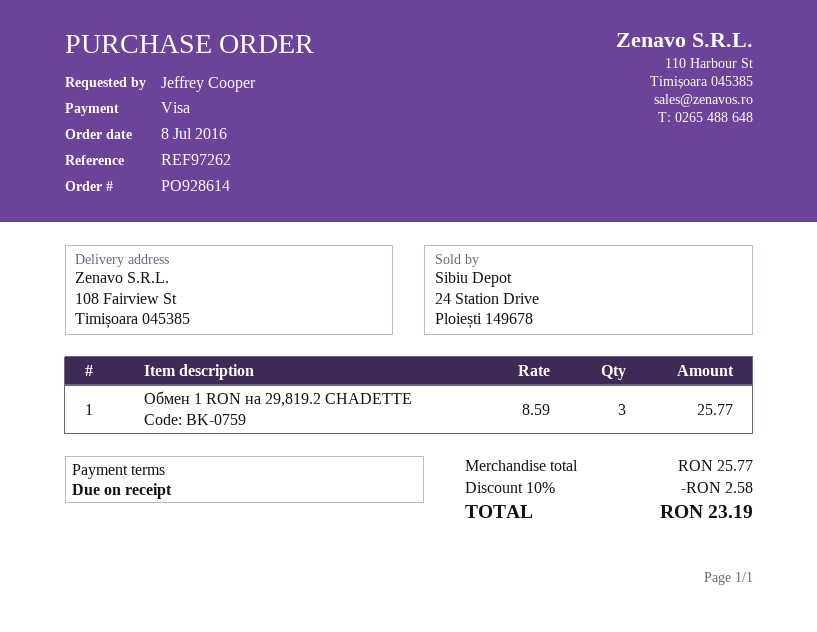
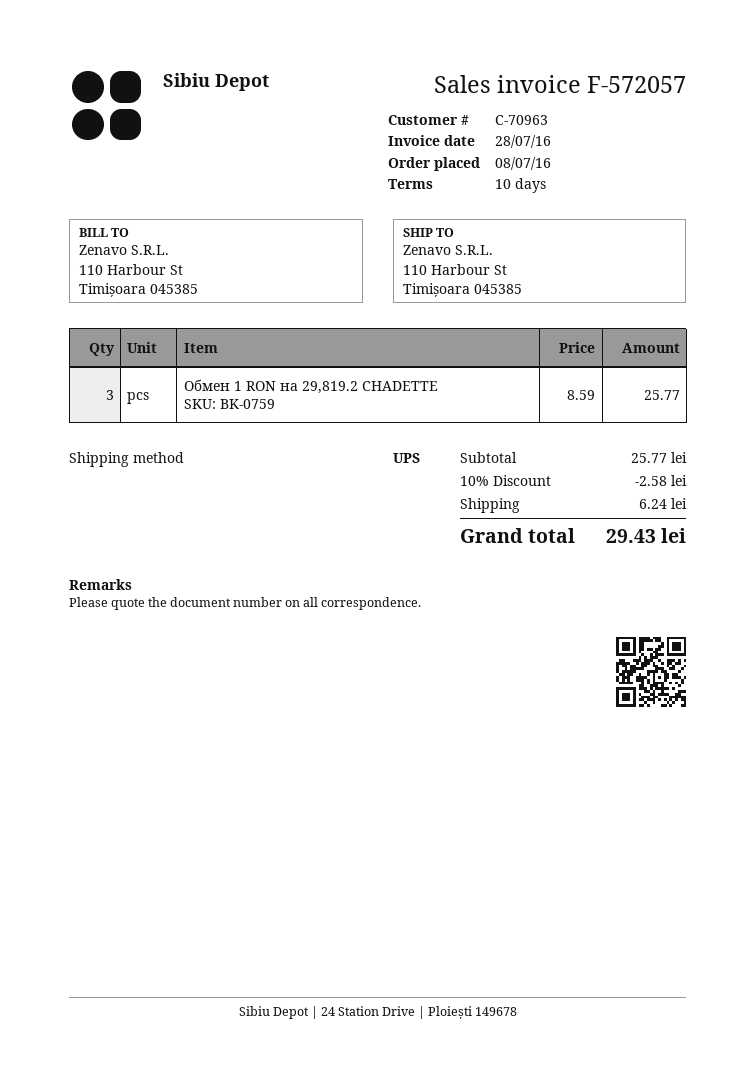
payment terms: on receipt -> 10 days
ship to: 108 Fairview St, Timișoara 045385 -> 110 Harbour St, Timișoara 045385
shipping: none -> 6.24
total: 23.19 -> 29.43

